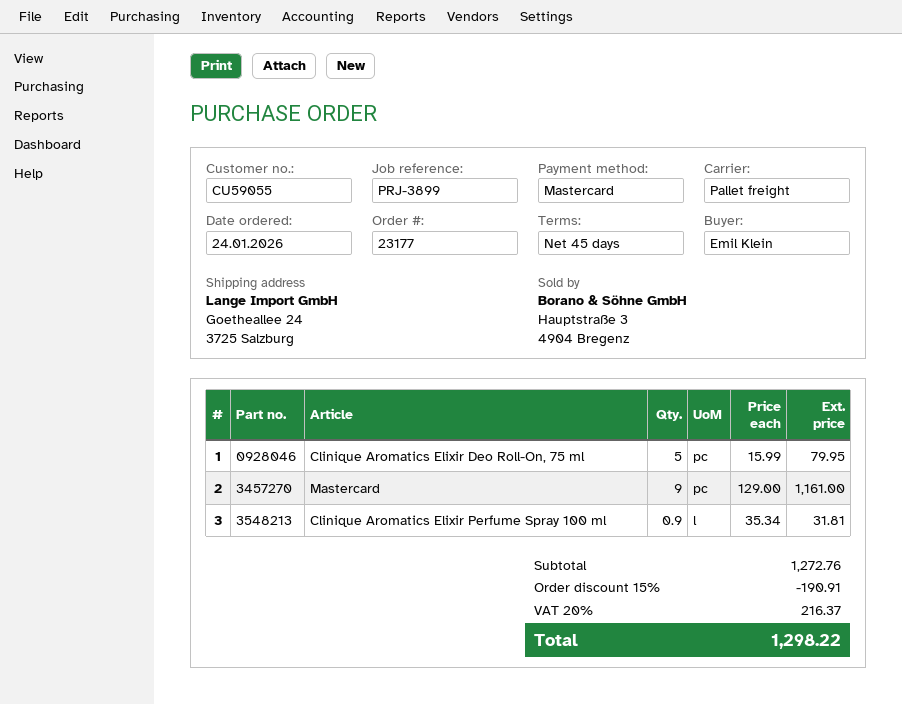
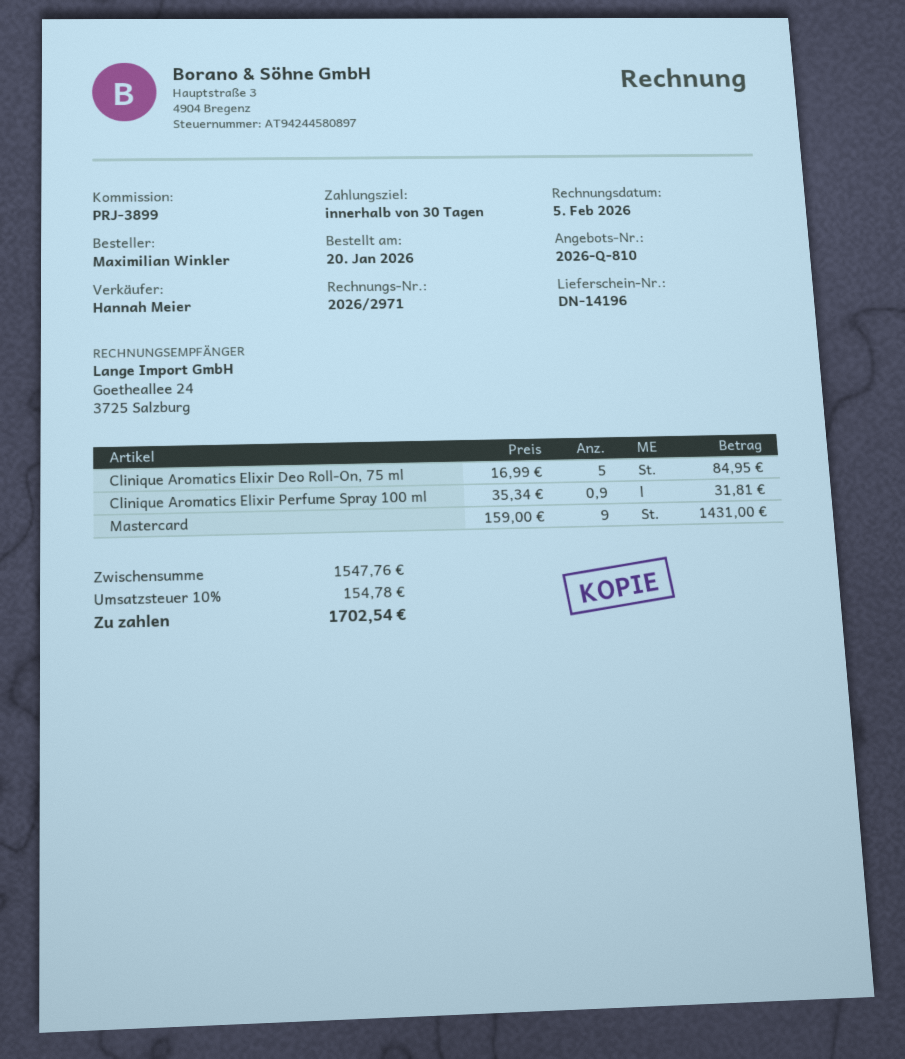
order date: 2026-01-24 -> 2026-01-20
payment terms: 45 days -> 30 days
ordered by: Emil Klein -> Maximilian Winkler
Clinique Aromatics Elixir Deo Roll-On, 75 ml: 5 x 15.99 = 79.95 -> 5 x 16.99 = 84.95
Mastercard: 9 x 129.00 = 1161.00 -> 9 x 159.00 = 1431.00
subtotal: 1272.76 -> 1547.76
discount: 15% = 190.91 -> none
tax: 20% = 216.37 -> 10% = 154.78
total: 1298.22 -> 1702.54

